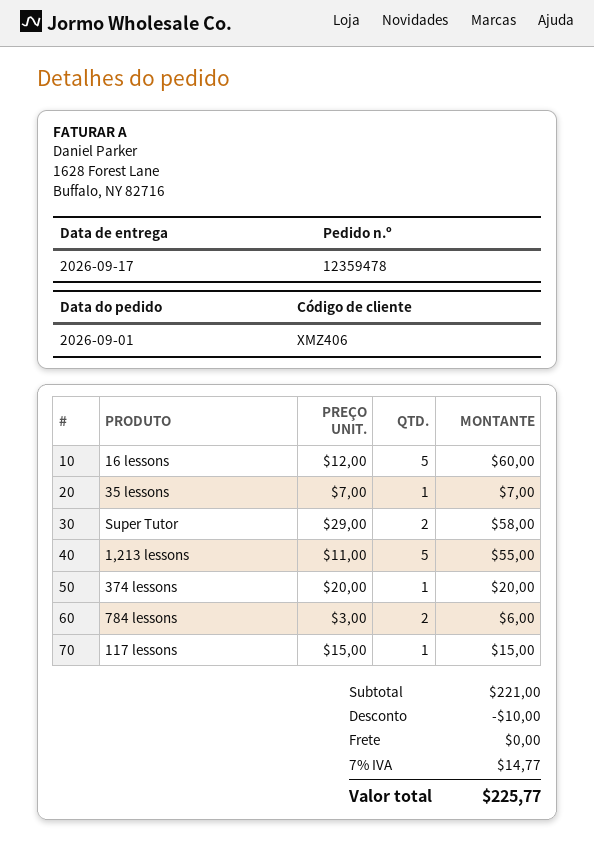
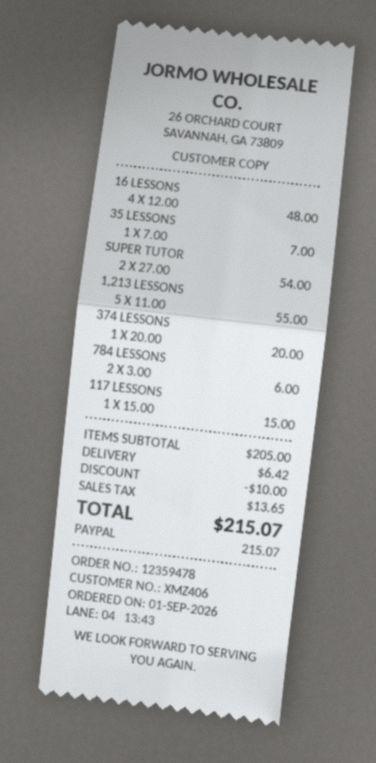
16 lessons: 5 x 12.00 = 60.00 -> 4 x 12.00 = 48.00
Super Tutor: 2 x 29.00 = 58.00 -> 2 x 27.00 = 54.00
subtotal: 221.00 -> 205.00
shipping: 0.00 -> 6.42
tax: 14.77 -> 13.65
total: 225.77 -> 215.07

